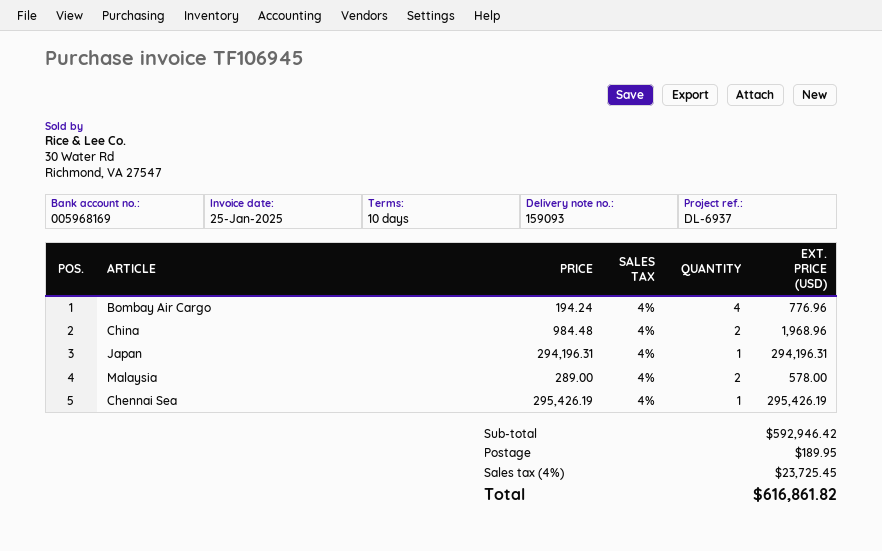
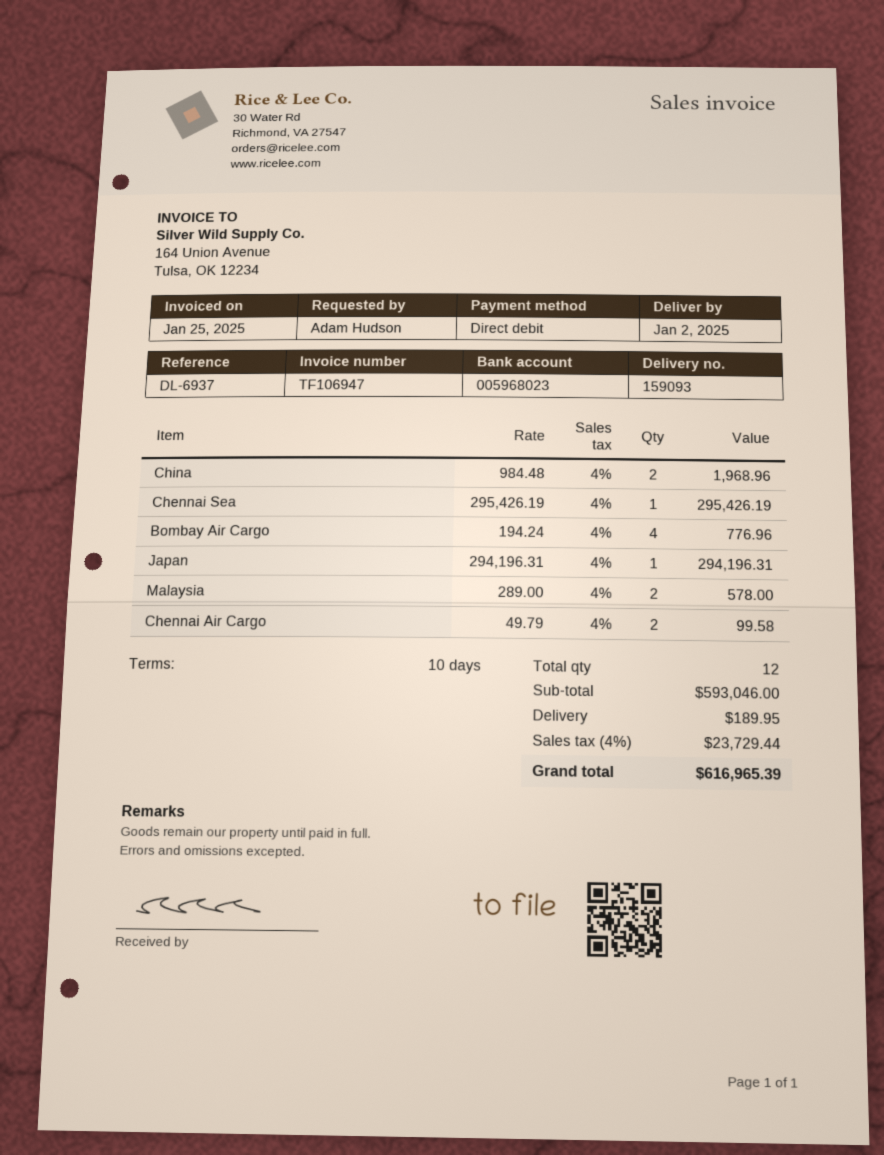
invoice number: TF106945 -> TF106947
bank account: 005968169 -> 005968023
Chennai Air Cargo: none -> 2 x 49.79 = 99.58
subtotal: 592946.42 -> 593046.00
tax: 4% = 23725.45 -> 4% = 23729.44
total: 616861.82 -> 616965.39

